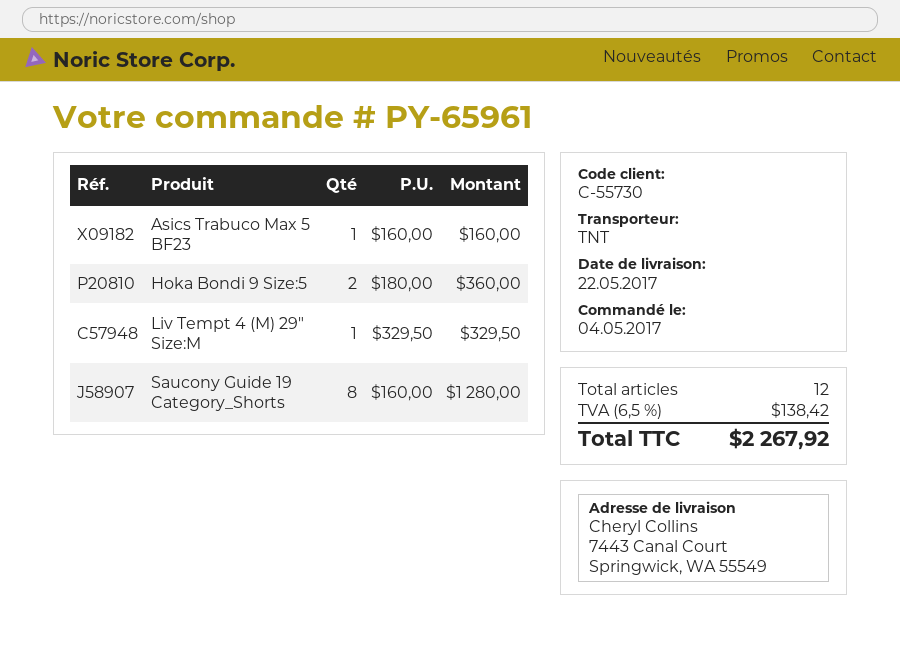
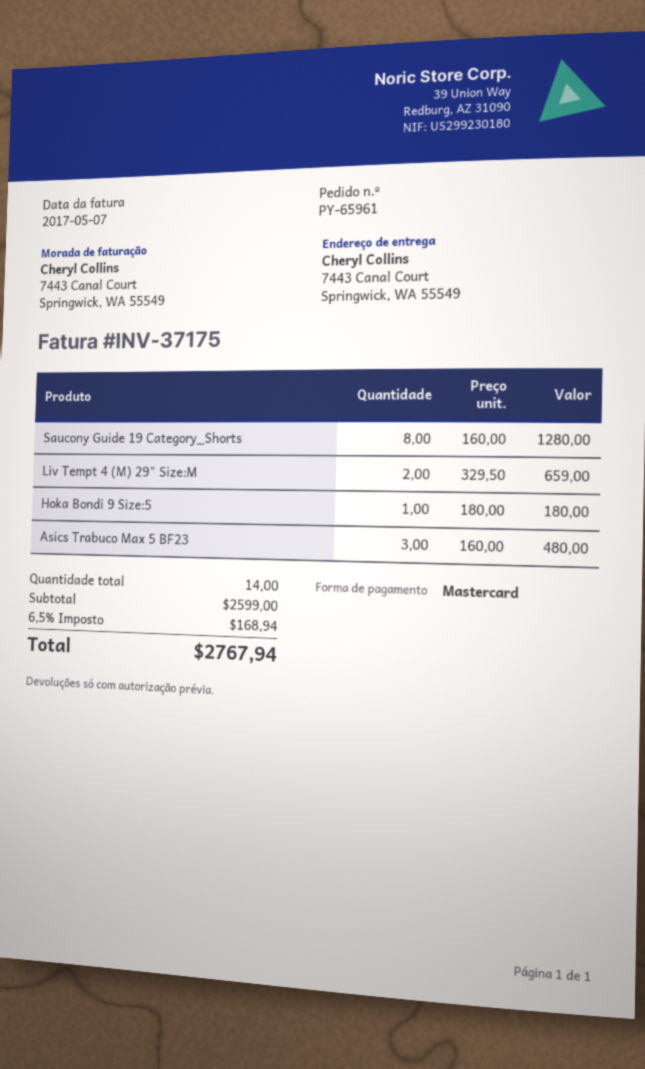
Asics Trabuco Max 5 BF23: 1 x 160.00 = 160.00 -> 3 x 160.00 = 480.00
Hoka Bondi 9 Size:5: 2 x 180.00 = 360.00 -> 1 x 180.00 = 180.00
Liv Tempt 4 (M) 29" Size:M: 1 x 329.50 = 329.50 -> 2 x 329.50 = 659.00
total quantity: 12 -> 14
tax: 6.5% = 138.42 -> 6.5% = 168.94
total: 2267.92 -> 2767.94

